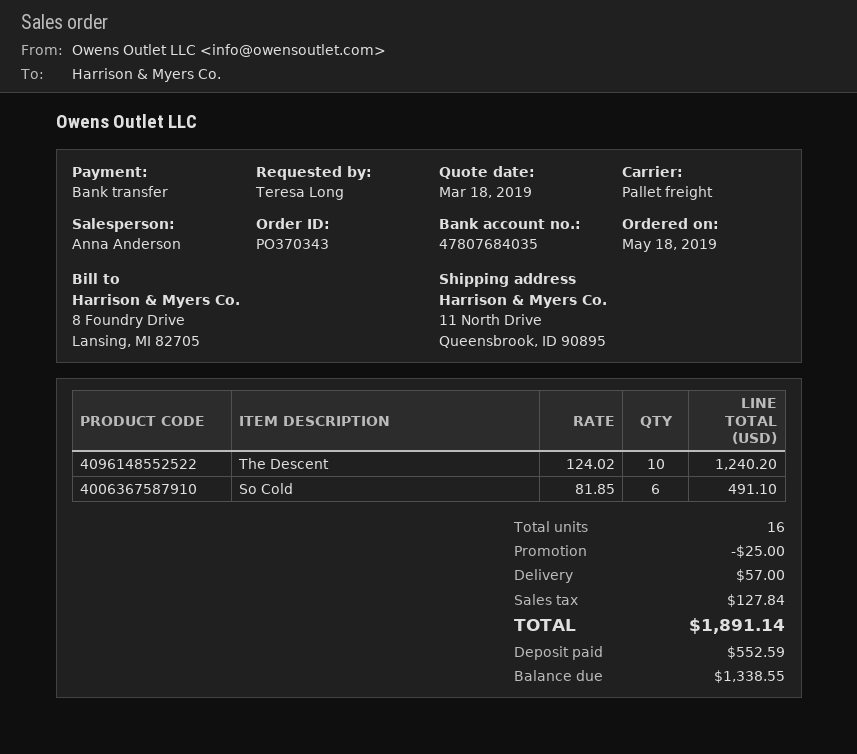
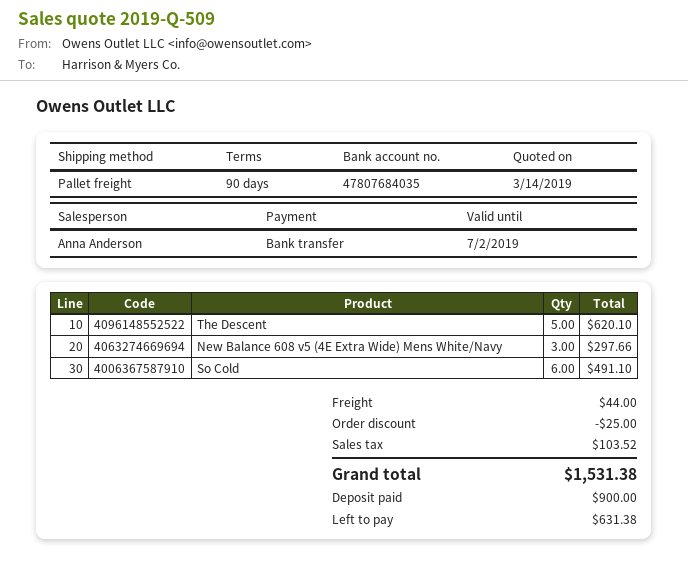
quote date: 2019-03-18 -> 2019-03-14
The Descent: 10 for 1240.20 -> 5 for 620.10
New Balance 608 v5 (4E Extra Wide) Mens White/Navy: none -> 3 for 297.66
shipping: 57.00 -> 44.00
tax: 127.84 -> 103.52
total: 1891.14 -> 1531.38
deposit: 552.59 -> 900.00
balance: 1338.55 -> 631.38

